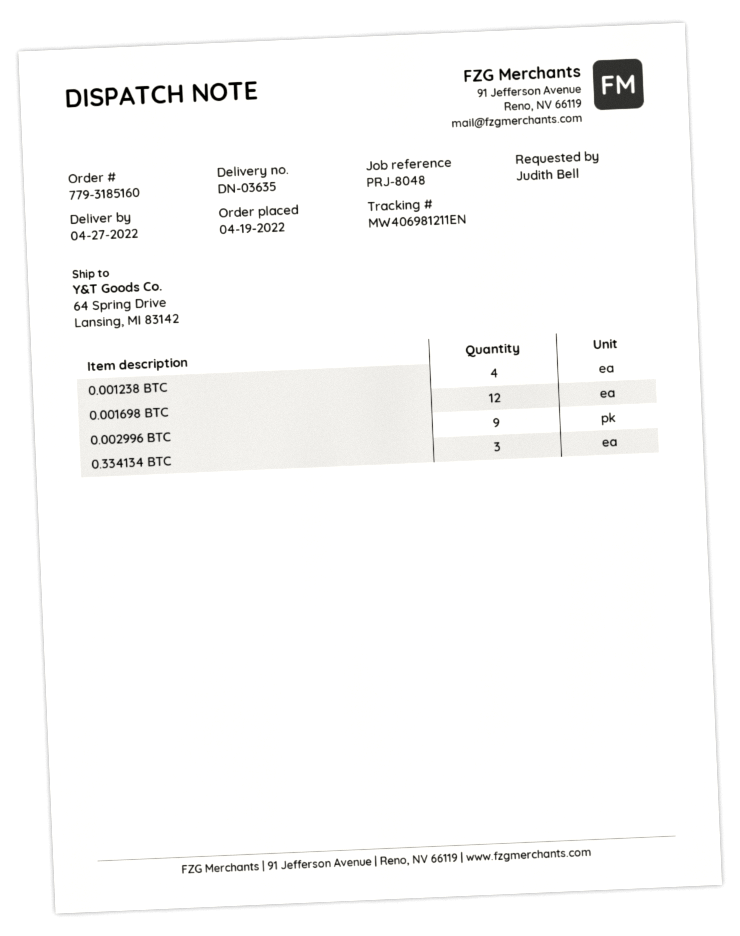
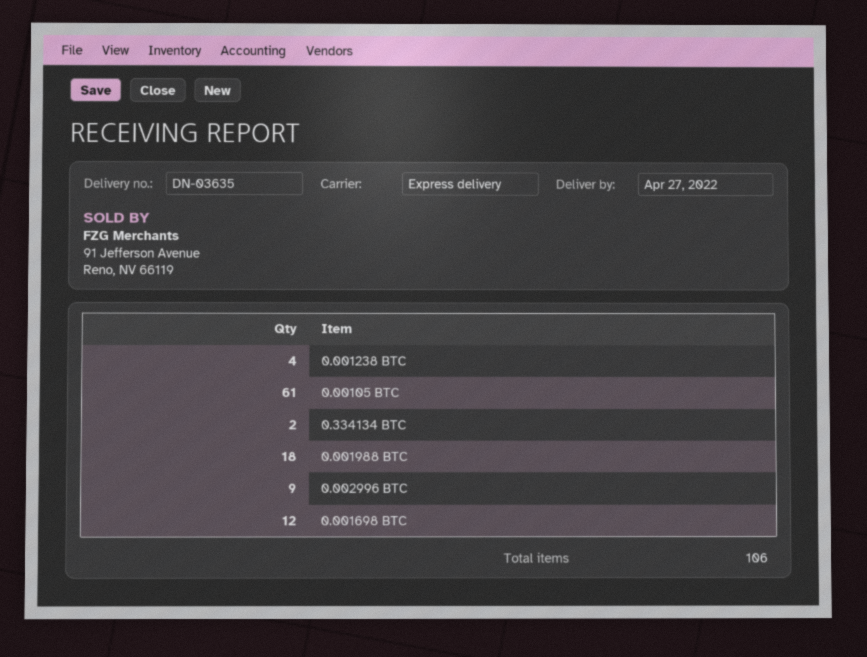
0.334134 BTC: 3 -> 2
0.00105 BTC: none -> 61
0.001988 BTC: none -> 18

